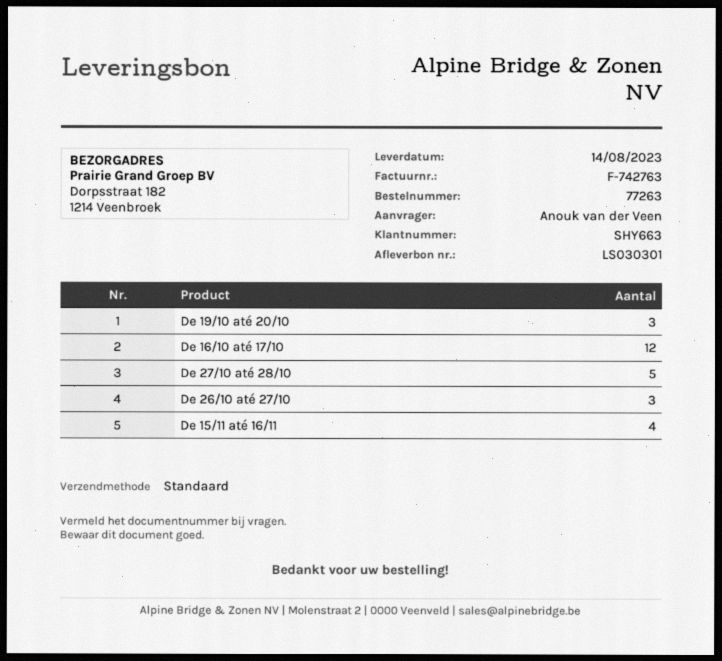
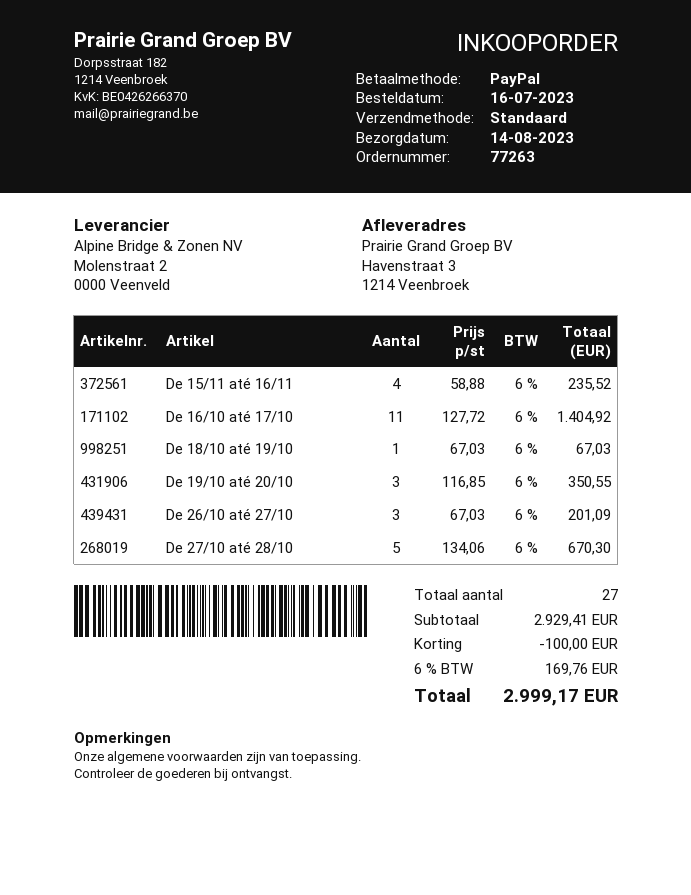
ship to: Dorpsstraat 182, 1214 Veenbroek -> Havenstraat 3, 1214 Veenbroek
De 16/10 até 17/10: 12 -> 11
De 18/10 até 19/10: none -> 1

